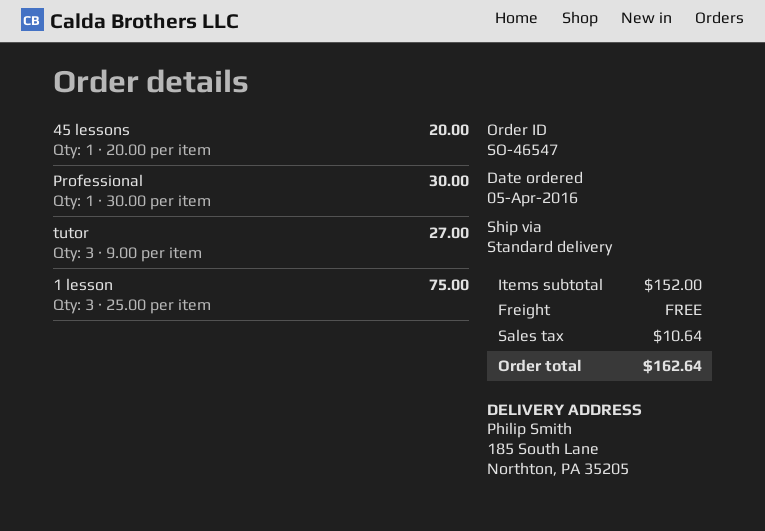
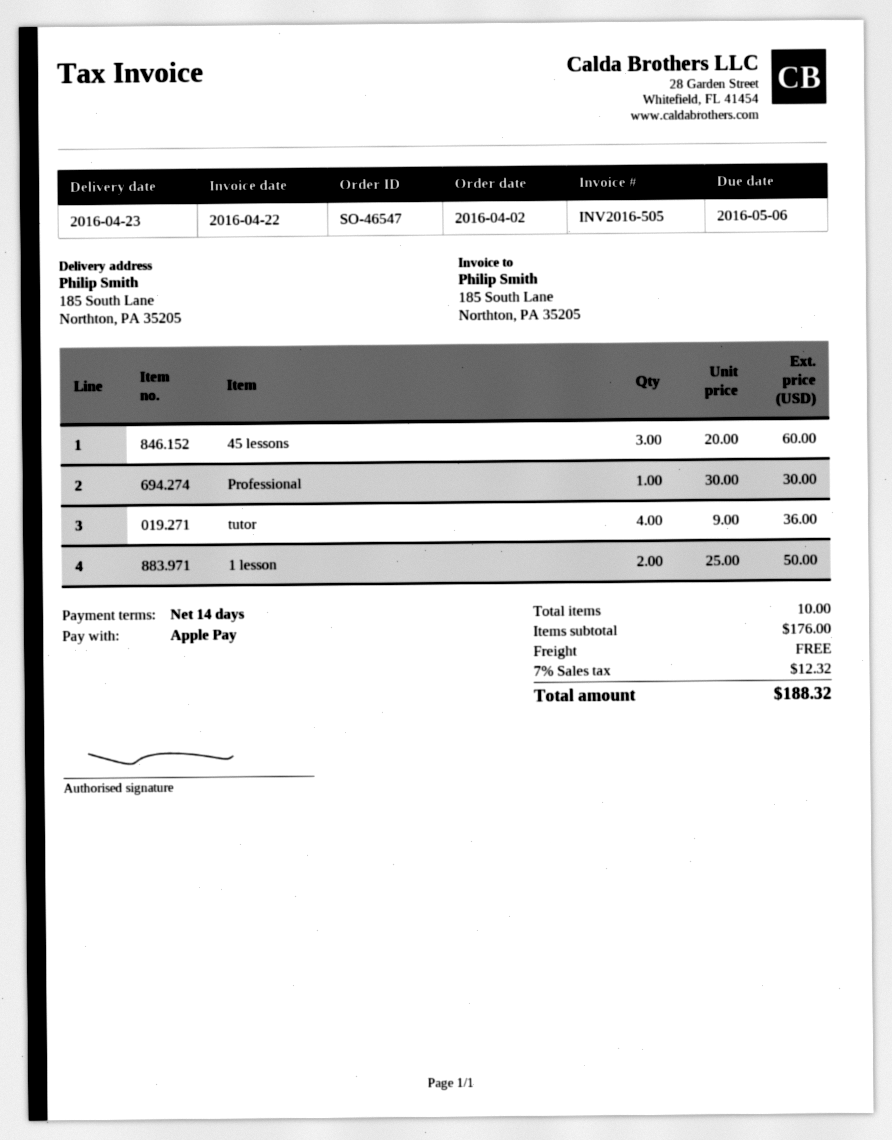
order date: 2016-04-05 -> 2016-04-02
45 lessons: 1 x 20.00 = 20.00 -> 3 x 20.00 = 60.00
tutor: 3 x 9.00 = 27.00 -> 4 x 9.00 = 36.00
1 lesson: 3 x 25.00 = 75.00 -> 2 x 25.00 = 50.00
subtotal: 152.00 -> 176.00
tax: 10.64 -> 12.32
total: 162.64 -> 188.32

